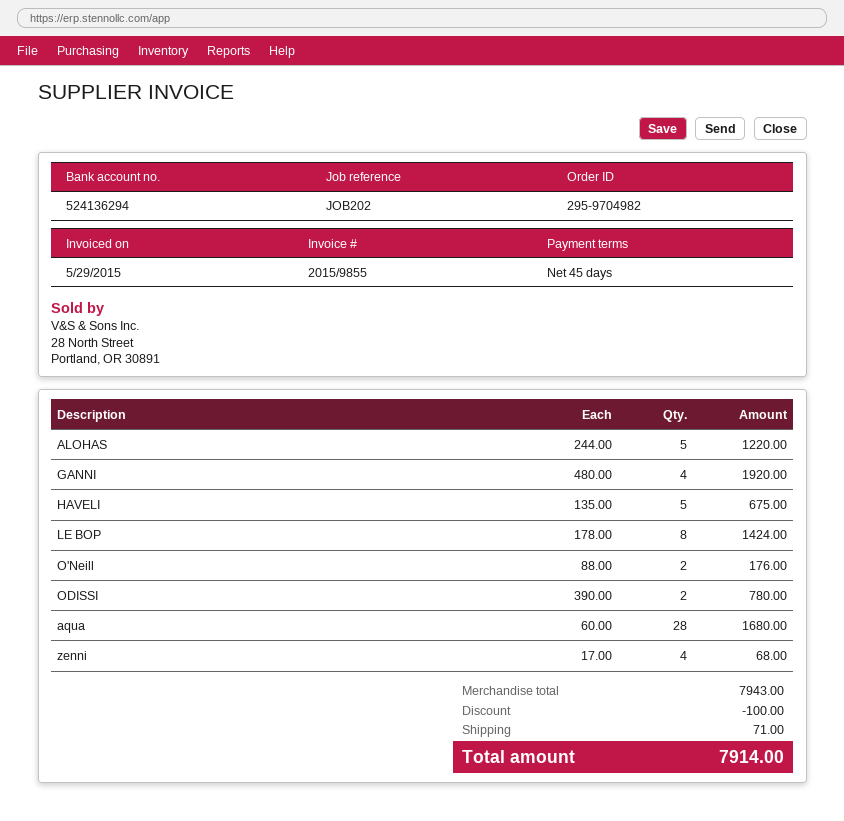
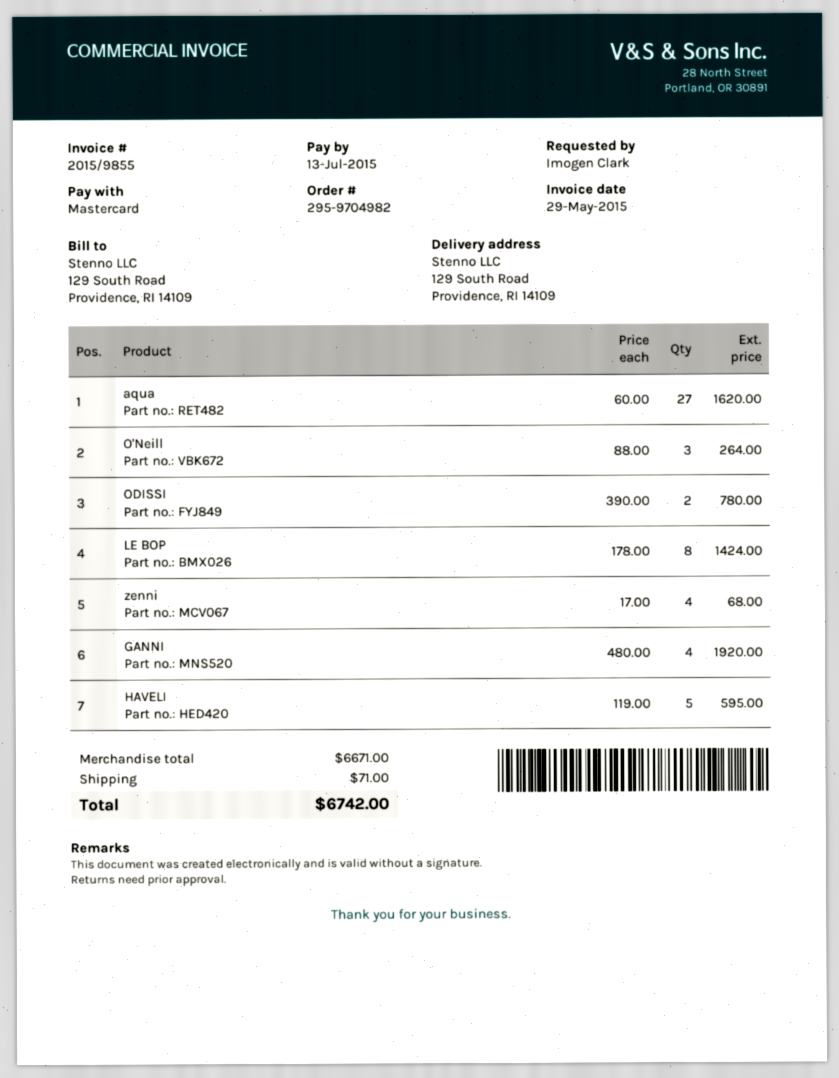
ALOHAS: 5 x 244.00 = 1220.00 -> none
HAVELI: 5 x 135.00 = 675.00 -> 5 x 119.00 = 595.00
O'Neill: 2 x 88.00 = 176.00 -> 3 x 88.00 = 264.00
aqua: 28 x 60.00 = 1680.00 -> 27 x 60.00 = 1620.00
subtotal: 7943.00 -> 6671.00
discount: 100.00 -> none
total: 7914.00 -> 6742.00

